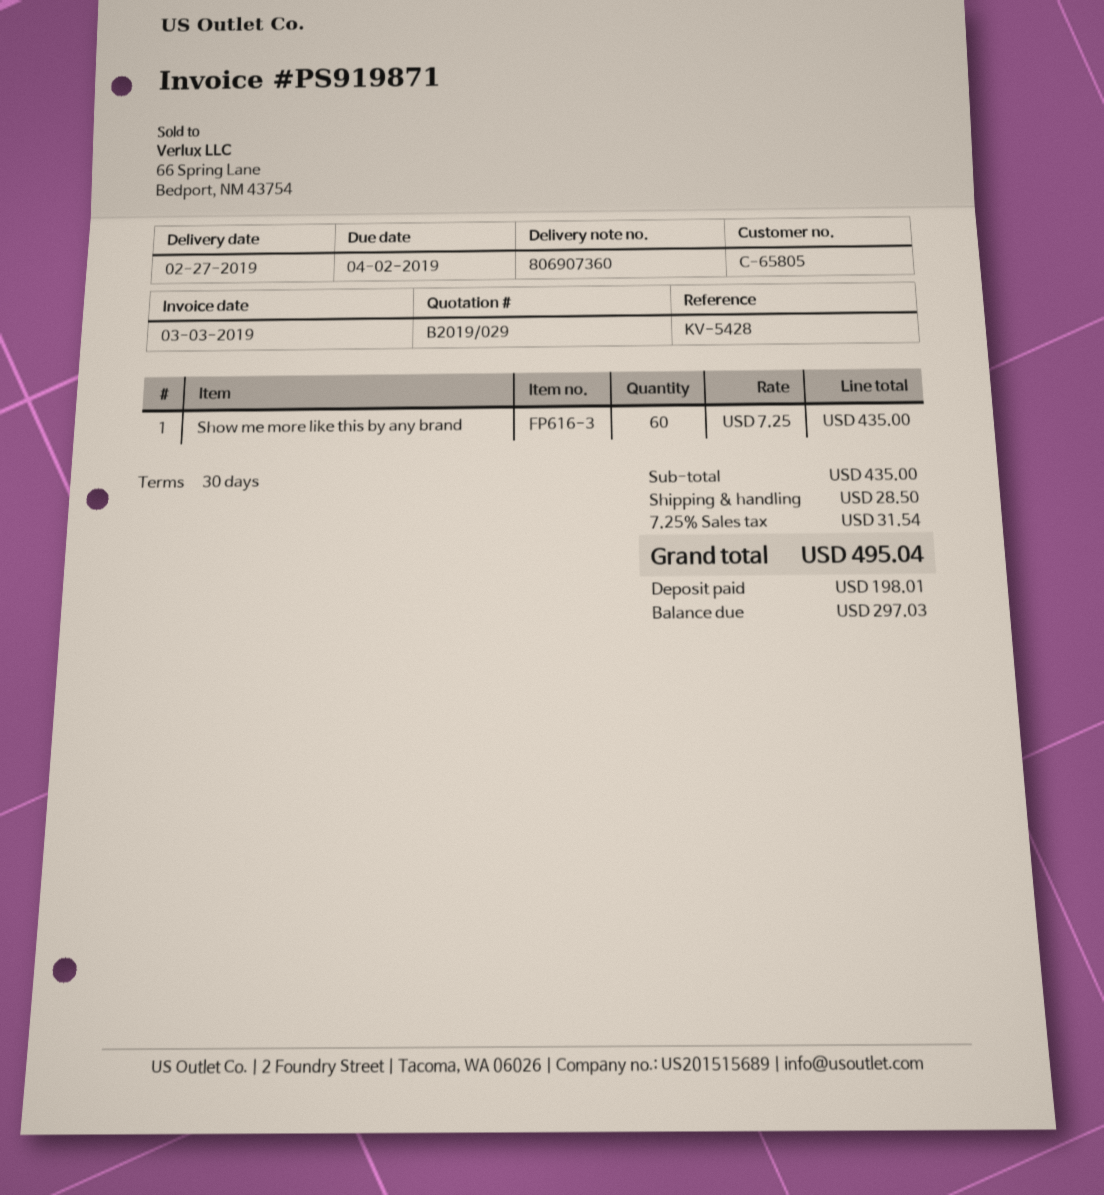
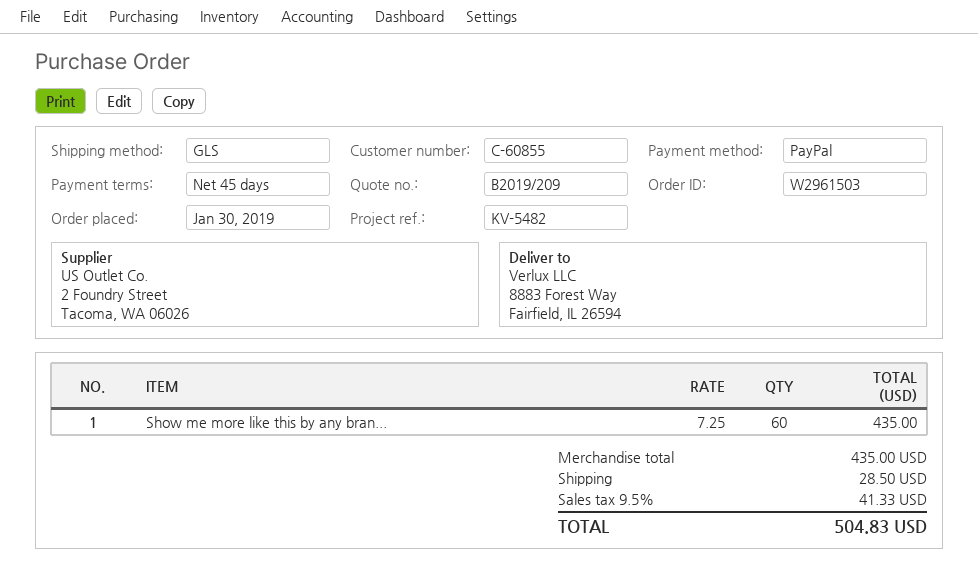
quote number: B2019/029 -> B2019/209
payment terms: 30 days -> 45 days
customer number: C-65805 -> C-60855
reference: KV-5428 -> KV-5482
tax: 7.25% = 31.54 -> 9.5% = 41.33
total: 495.04 -> 504.83

